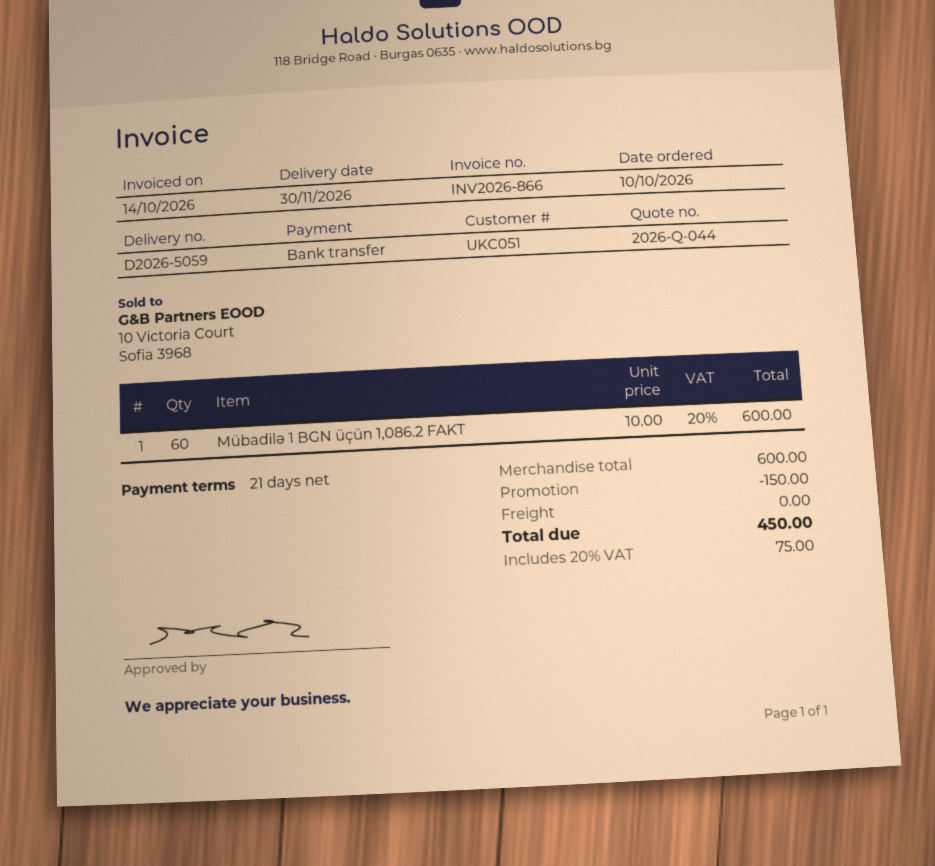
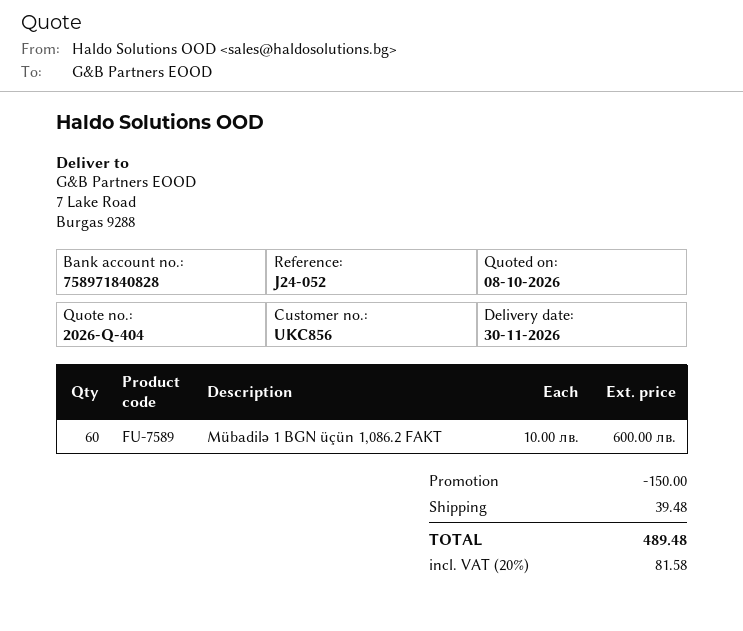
quote number: 2026-Q-044 -> 2026-Q-404
customer number: UKC051 -> UKC856
shipping: 0.00 -> 39.48
tax: 20% = 75.00 -> 20% = 81.58
total: 450.00 -> 489.48

